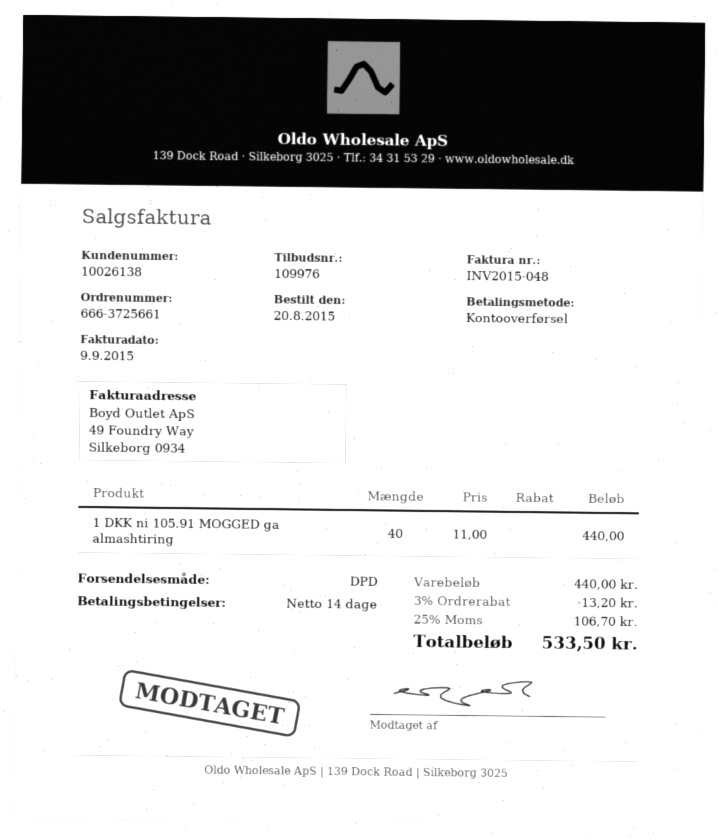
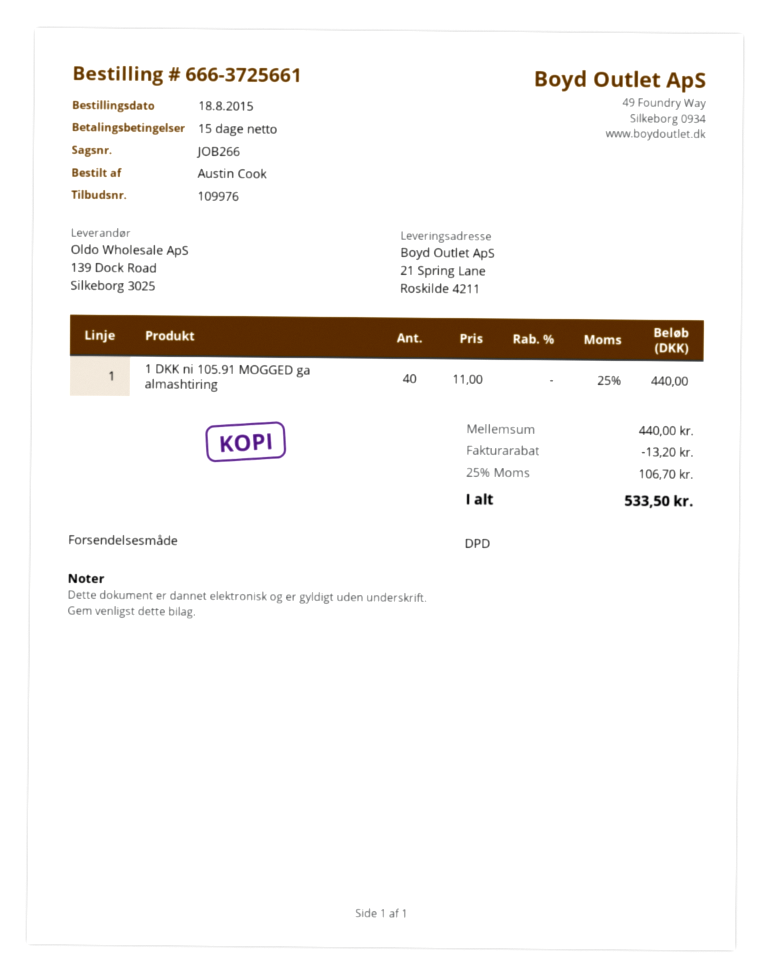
order date: 2015-08-20 -> 2015-08-18
payment terms: 14 days -> 15 days

